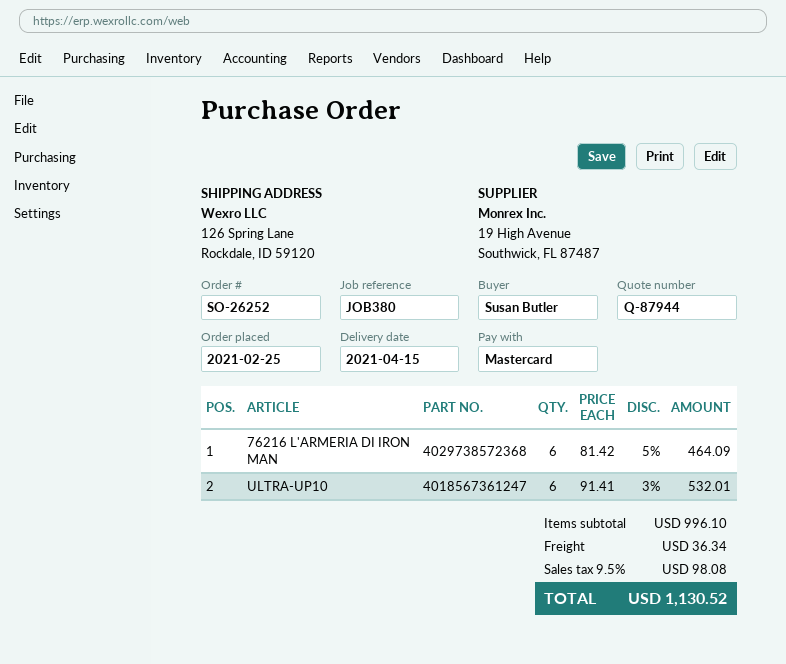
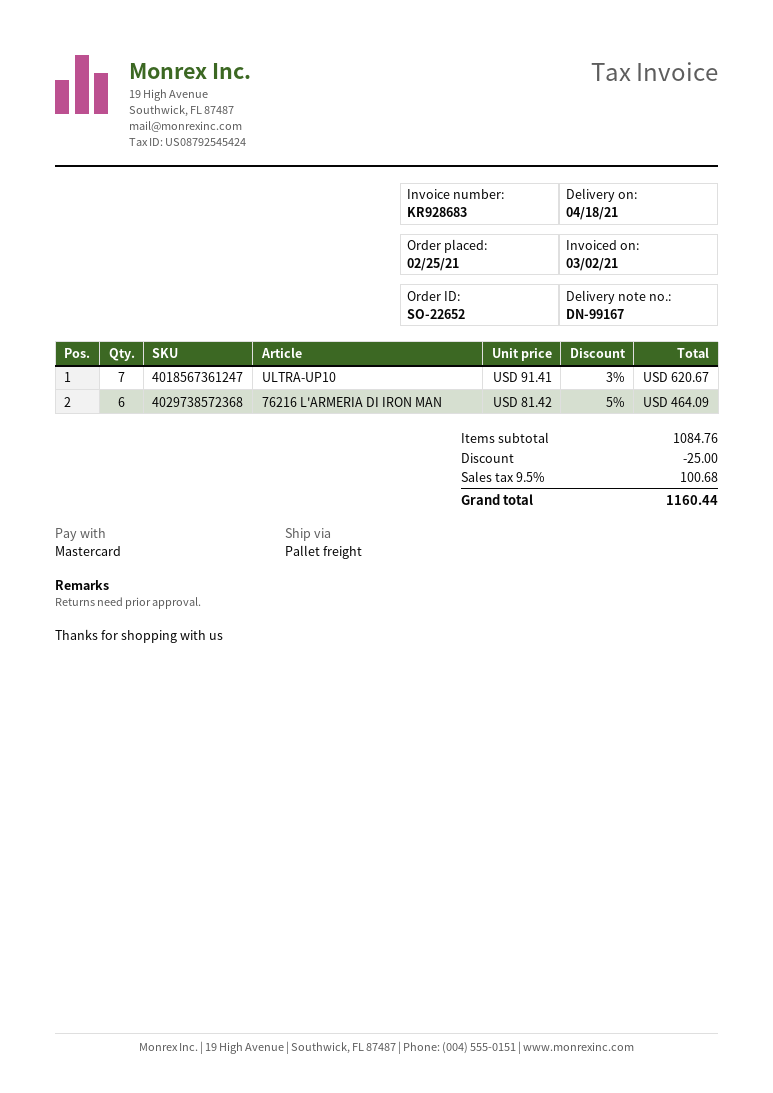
order number: SO-26252 -> SO-22652
delivery date: 2021-04-15 -> 2021-04-18
ULTRA-UP10: 6 x 91.41 - 3% = 532.01 -> 7 x 91.41 - 3% = 620.67
subtotal: 996.10 -> 1084.76
discount: none -> 25.00
shipping: 36.34 -> none
tax: 9.5% = 98.08 -> 9.5% = 100.68
total: 1130.52 -> 1160.44

